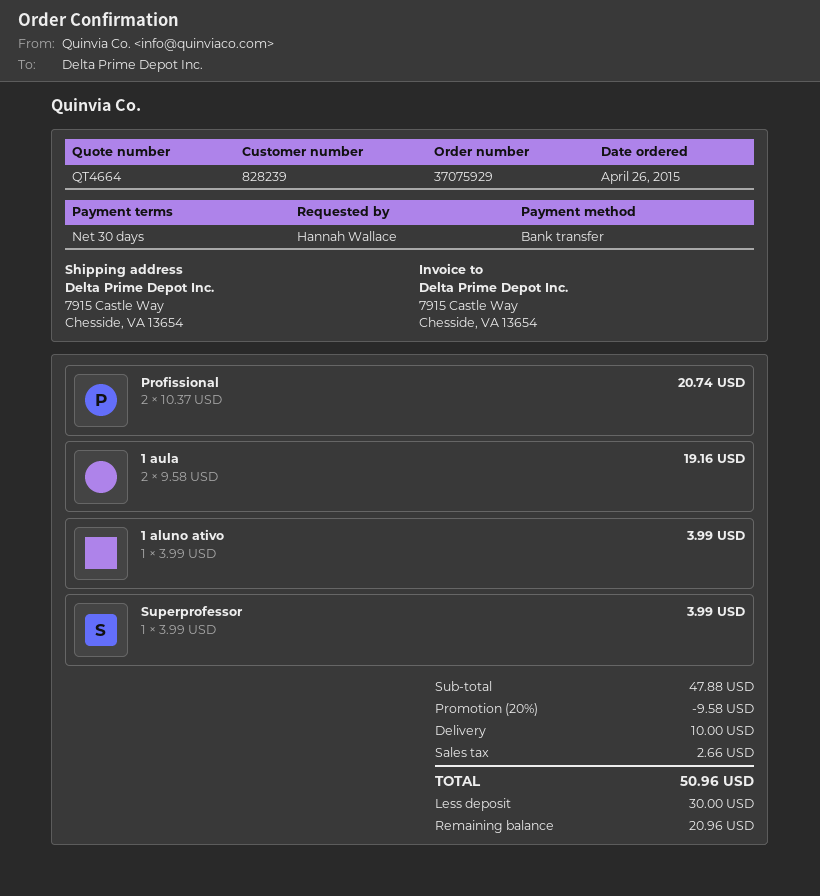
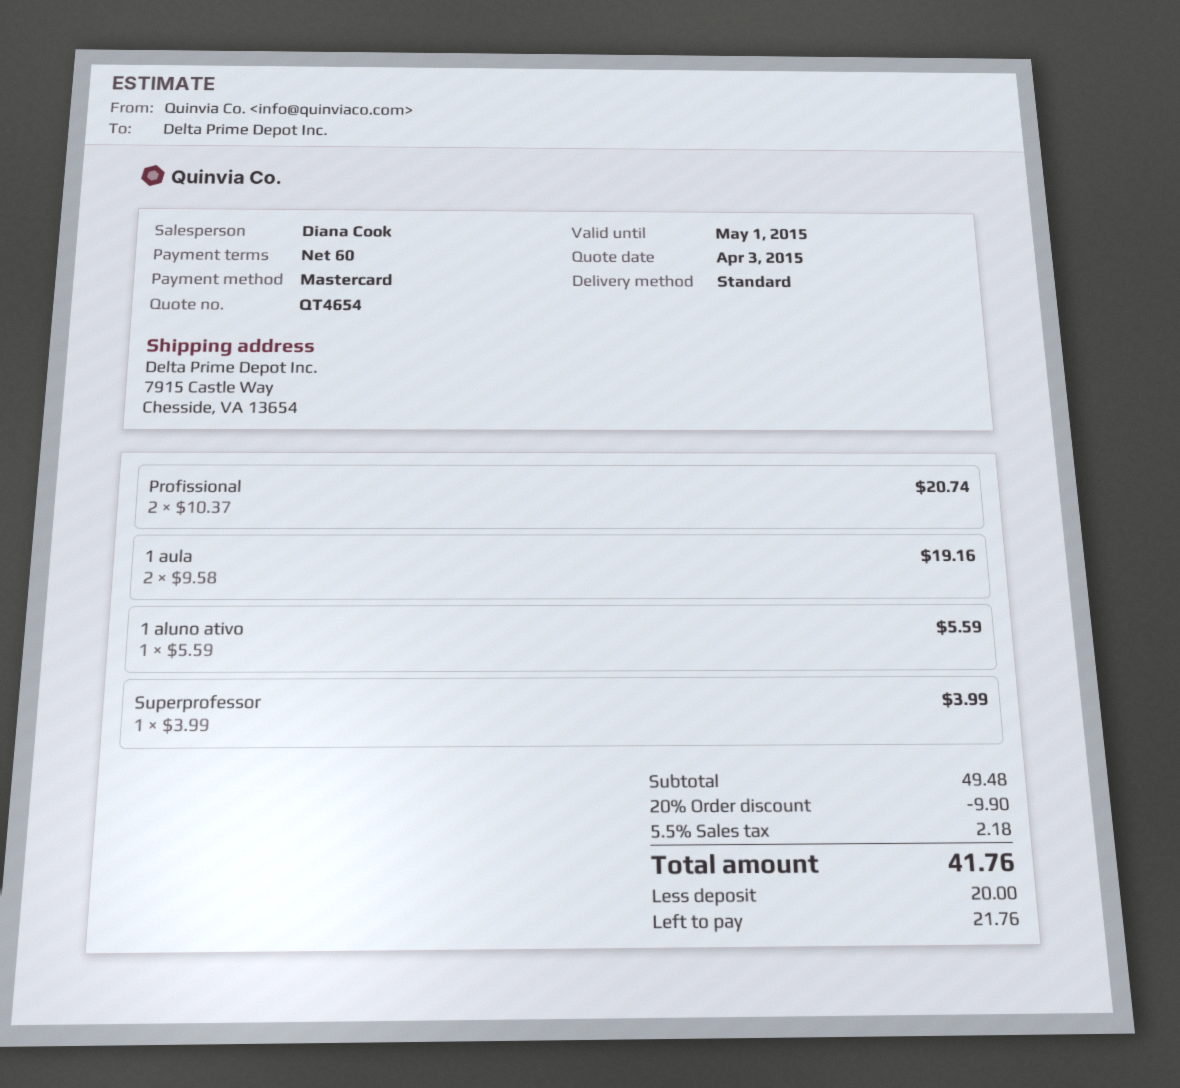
quote number: QT4664 -> QT4654
payment terms: 30 days -> 60 days
payment method: bank transfer -> Mastercard
1 aluno ativo: 1 x 3.99 = 3.99 -> 1 x 5.59 = 5.59
subtotal: 47.88 -> 49.48
discount: 20% = 9.58 -> 20% = 9.90
shipping: 10.00 -> none
tax: 2.66 -> 2.18
total: 50.96 -> 41.76
deposit: 30.00 -> 20.00
balance: 20.96 -> 21.76

